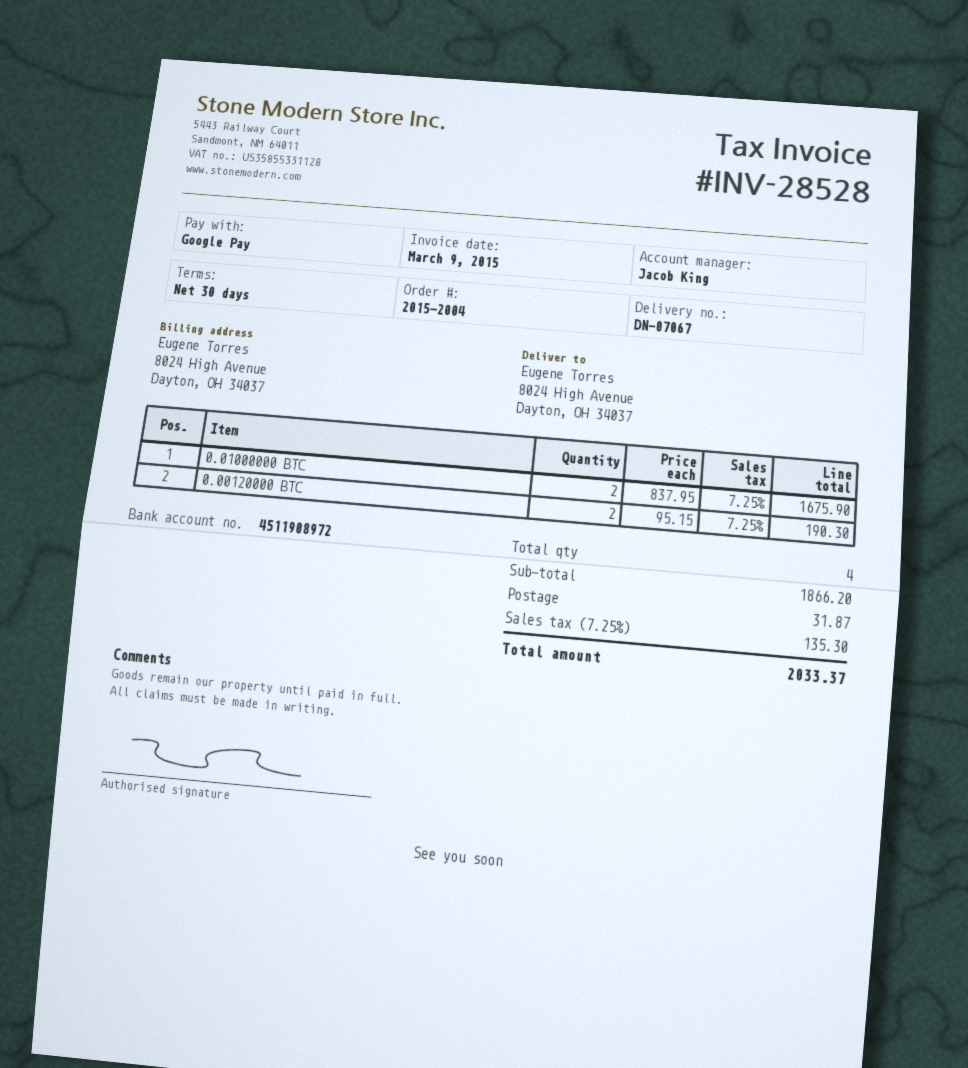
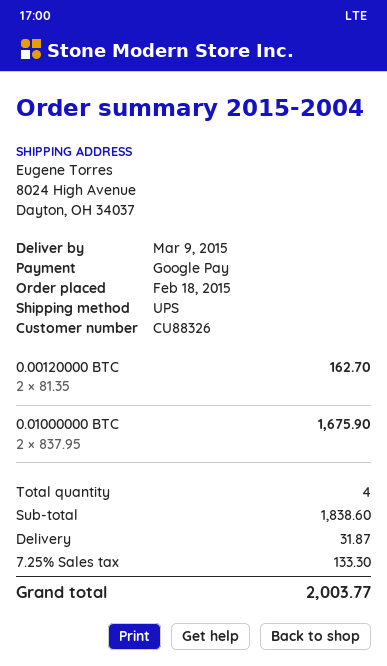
0.00120000 BTC: 2 x 95.15 = 190.30 -> 2 x 81.35 = 162.70
subtotal: 1866.20 -> 1838.60
tax: 7.25% = 135.30 -> 7.25% = 133.30
total: 2033.37 -> 2003.77

